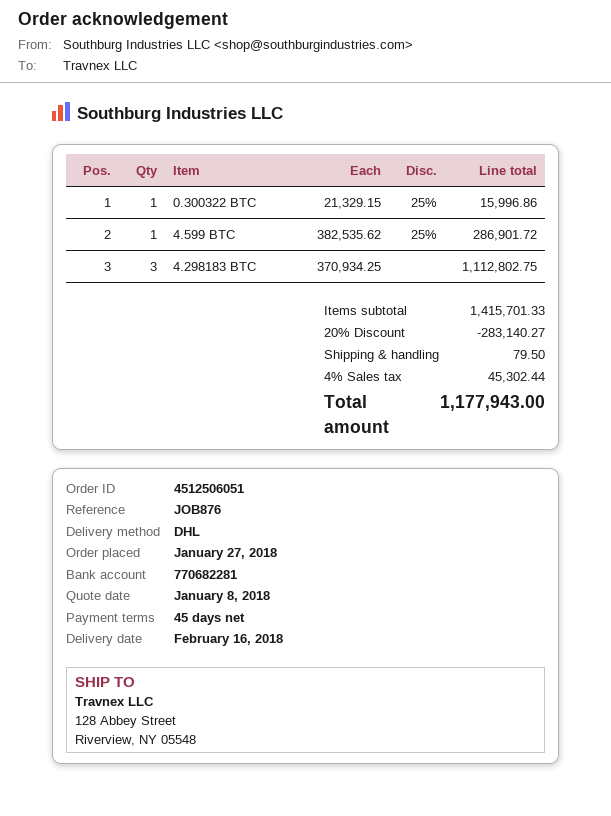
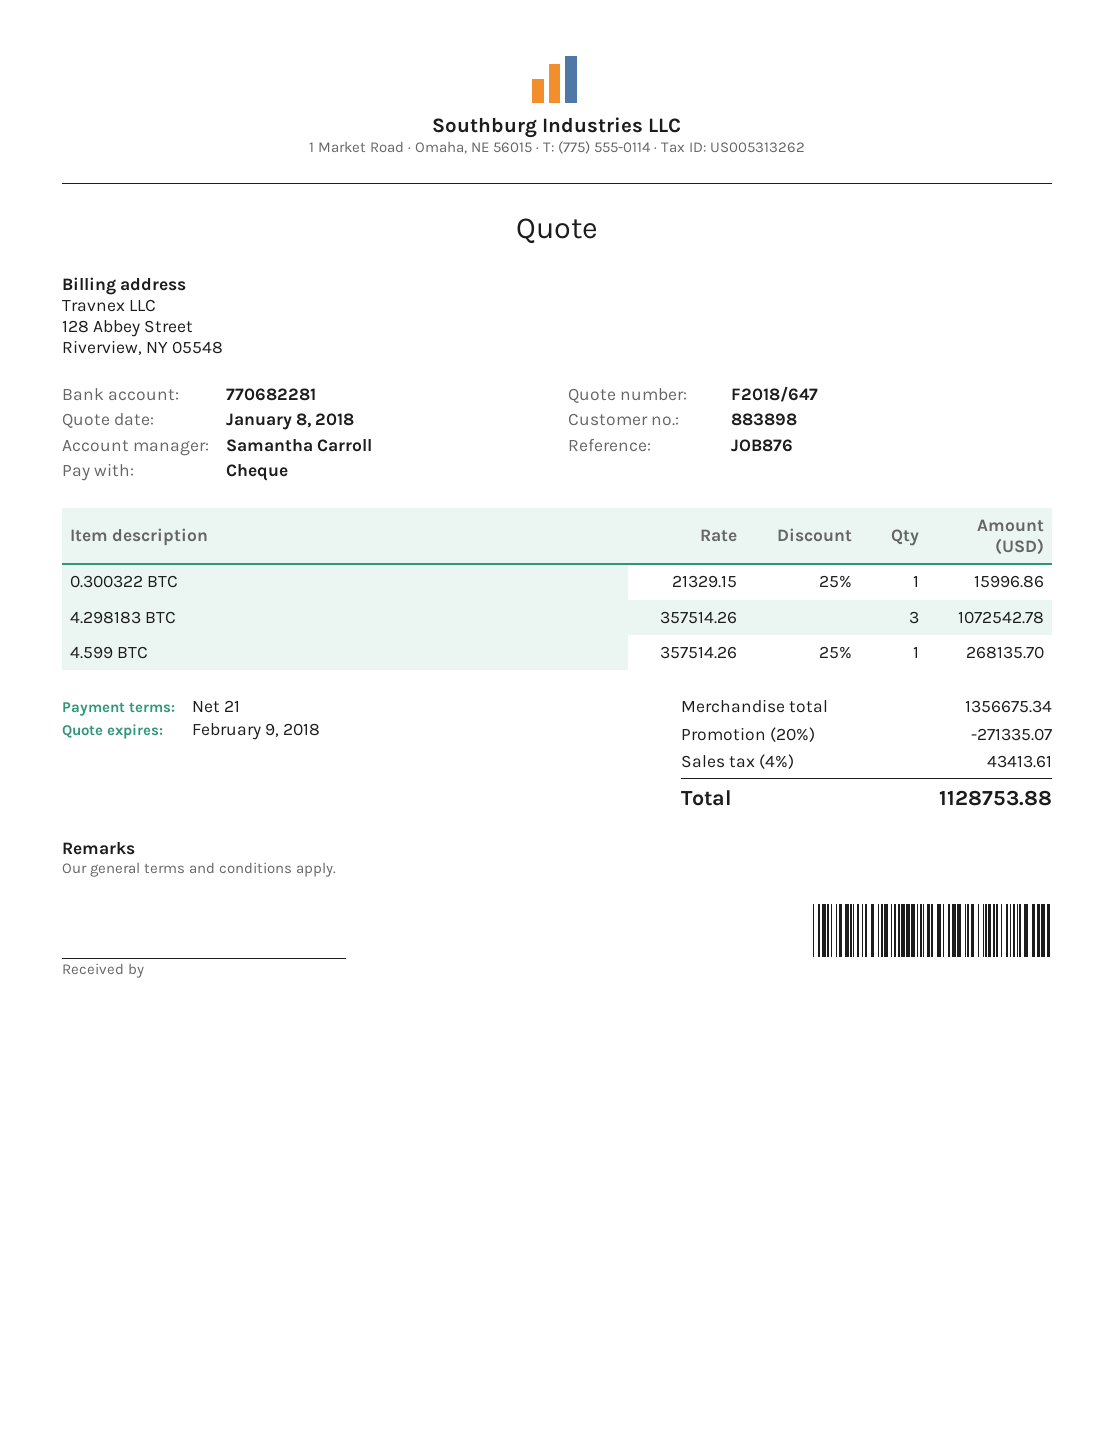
payment terms: 45 days -> 21 days
4.599 BTC: 1 x 382535.62 - 25% = 286901.72 -> 1 x 357514.26 - 25% = 268135.70
4.298183 BTC: 3 x 370934.25 = 1112802.75 -> 3 x 357514.26 = 1072542.78
subtotal: 1415701.33 -> 1356675.34
discount: 20% = 283140.27 -> 20% = 271335.07
shipping: 79.50 -> none
tax: 4% = 45302.44 -> 4% = 43413.61
total: 1177943.00 -> 1128753.88

